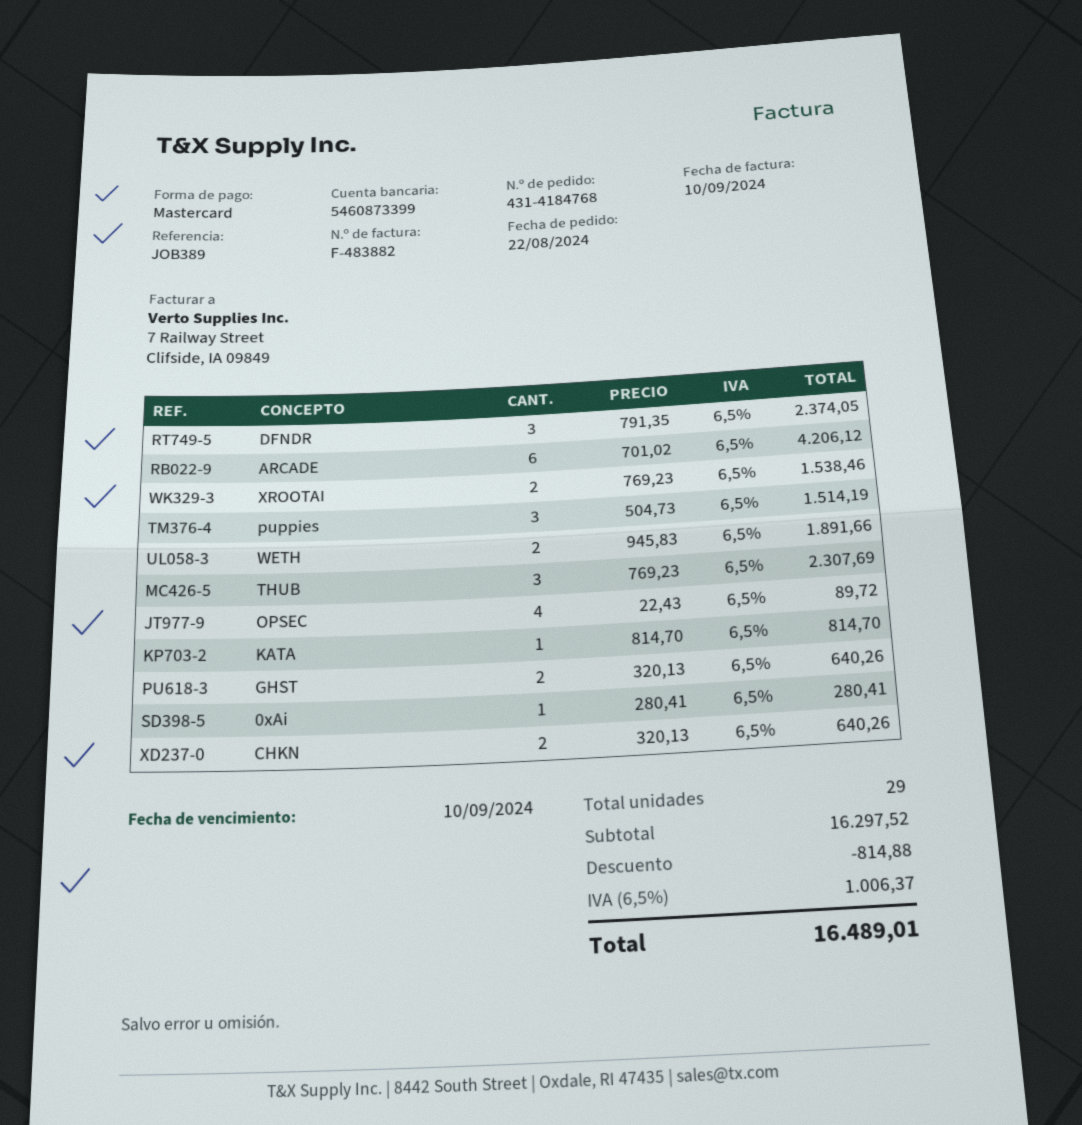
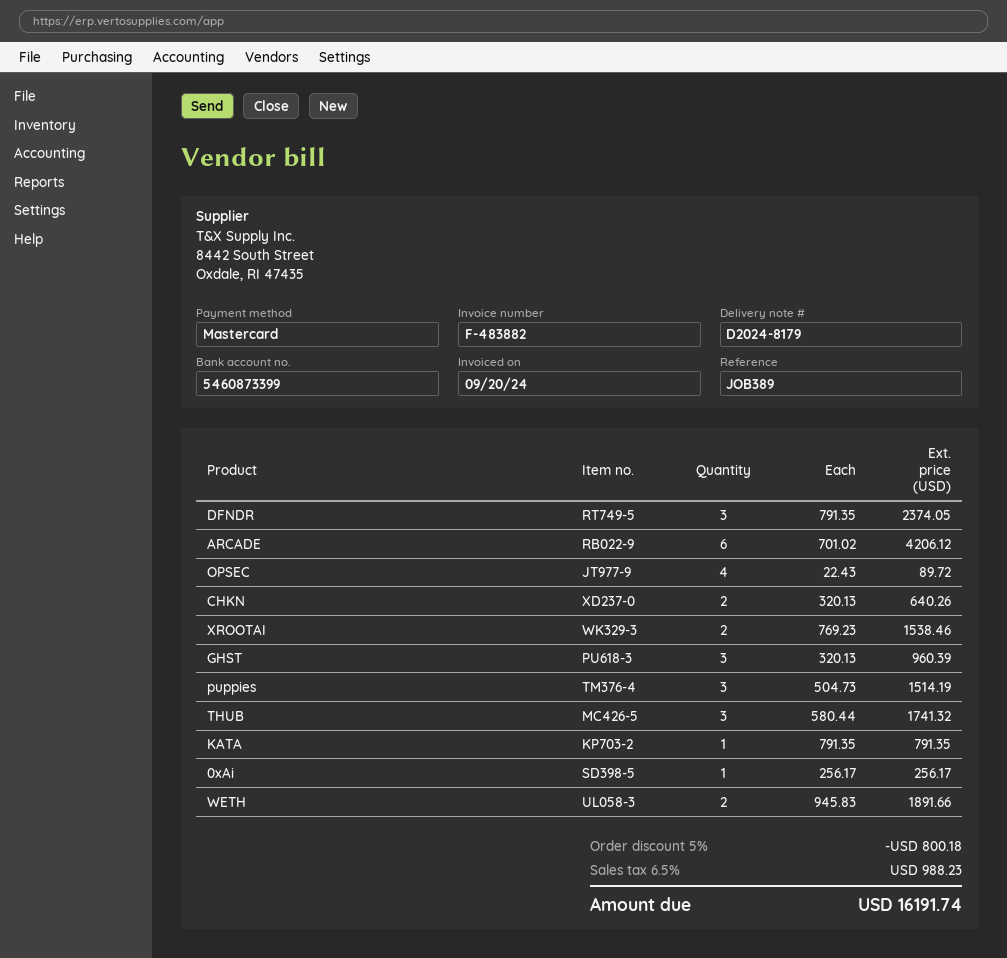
invoice date: 2024-09-10 -> 2024-09-20
THUB: 3 x 769.23 = 2307.69 -> 3 x 580.44 = 1741.32
KATA: 1 x 814.70 = 814.70 -> 1 x 791.35 = 791.35
GHST: 2 x 320.13 = 640.26 -> 3 x 320.13 = 960.39
0xAi: 1 x 280.41 = 280.41 -> 1 x 256.17 = 256.17
discount: 814.88 -> 800.18
tax: 6.5% = 1006.37 -> 6.5% = 988.23
total: 16489.01 -> 16191.74

